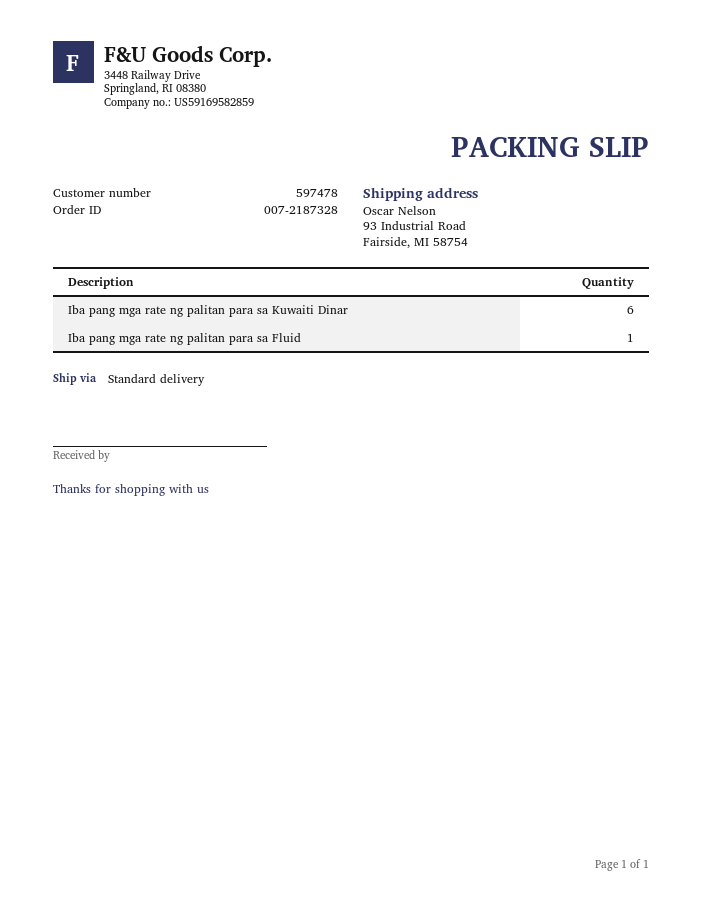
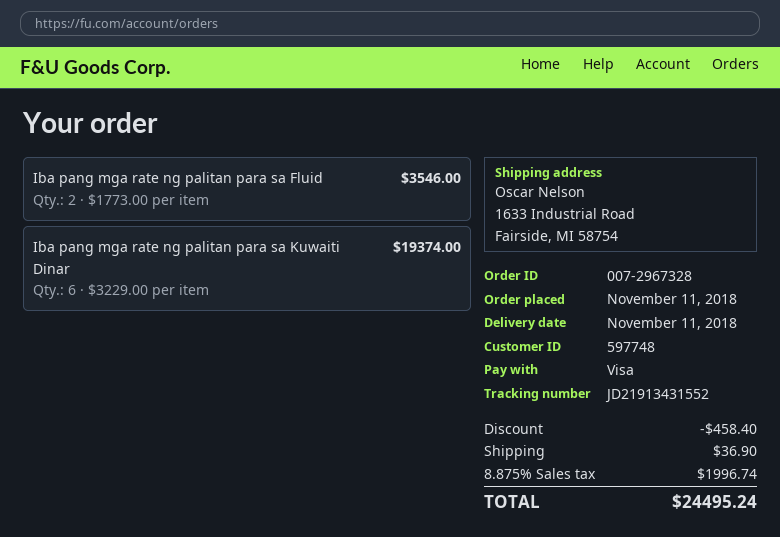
order number: 007-2187328 -> 007-2967328
customer number: 597478 -> 597748
ship to: 93 Industrial Road, Fairside, MI 58754 -> 1633 Industrial Road, Fairside, MI 58754
Iba pang mga rate ng palitan para sa Fluid: 1 -> 2

